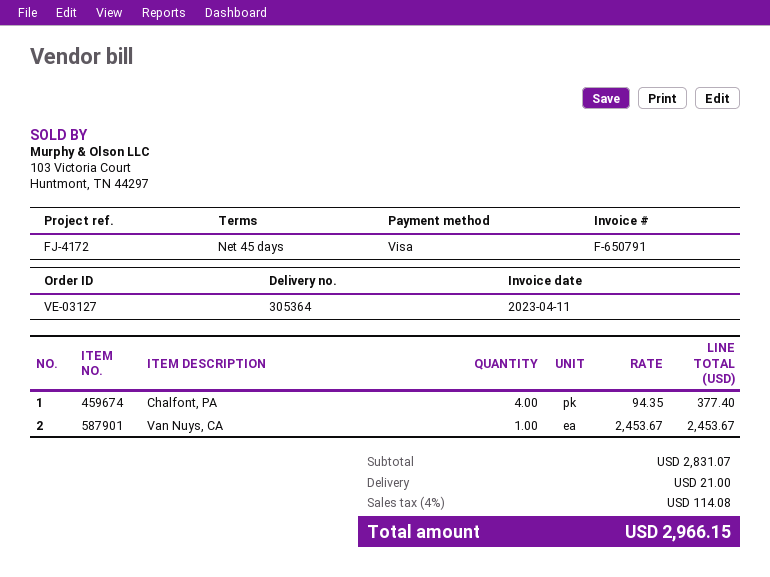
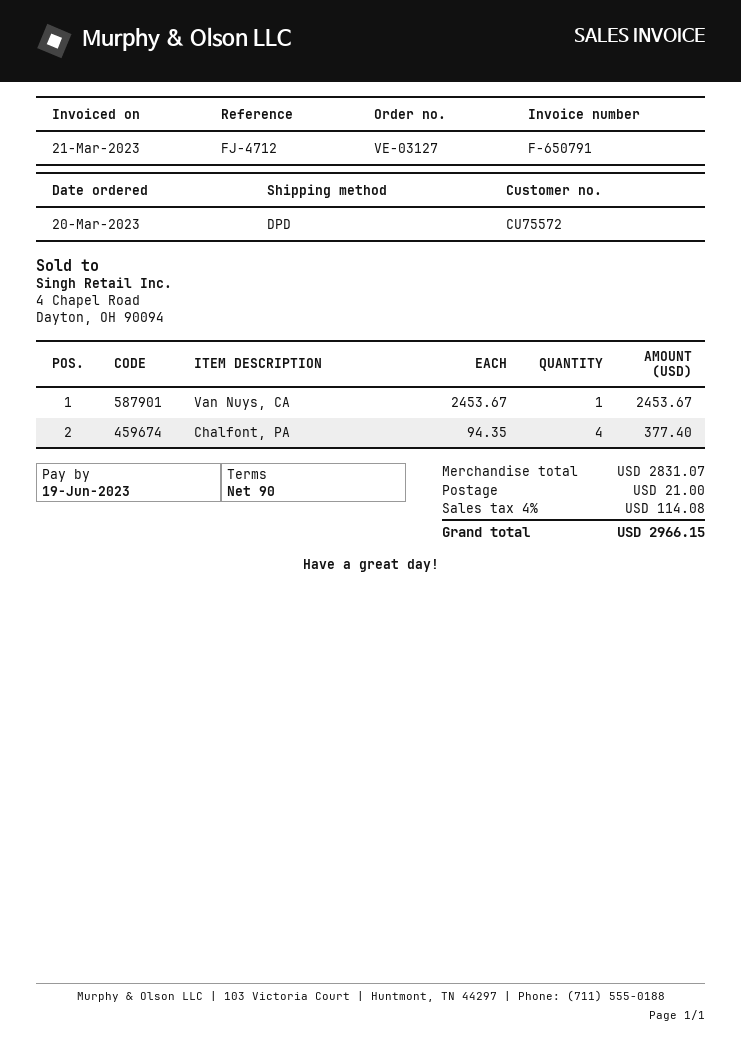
invoice date: 2023-04-11 -> 2023-03-21
payment terms: 45 days -> 90 days
reference: FJ-4172 -> FJ-4712

